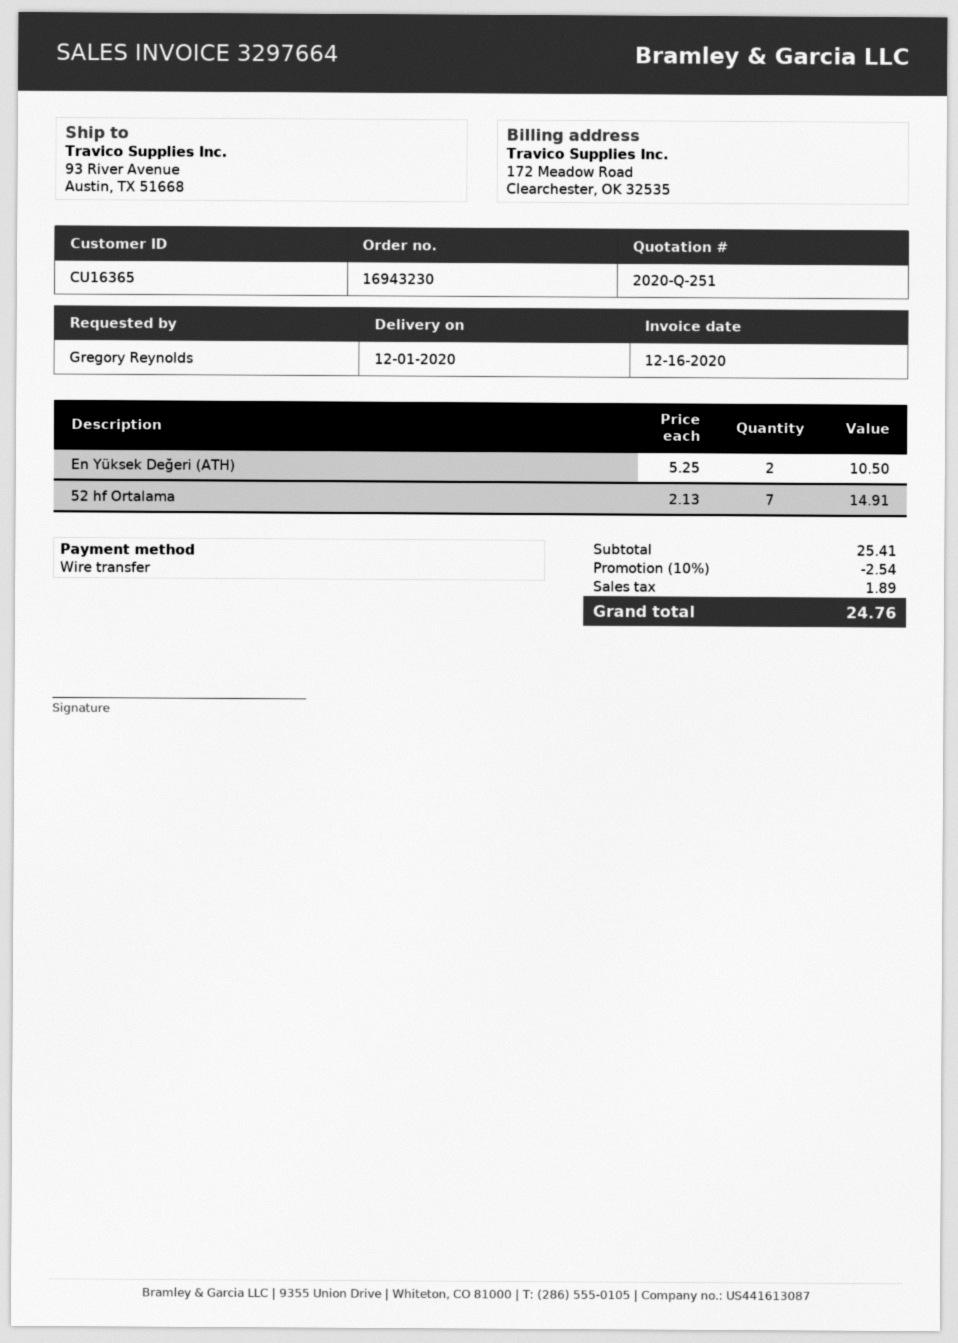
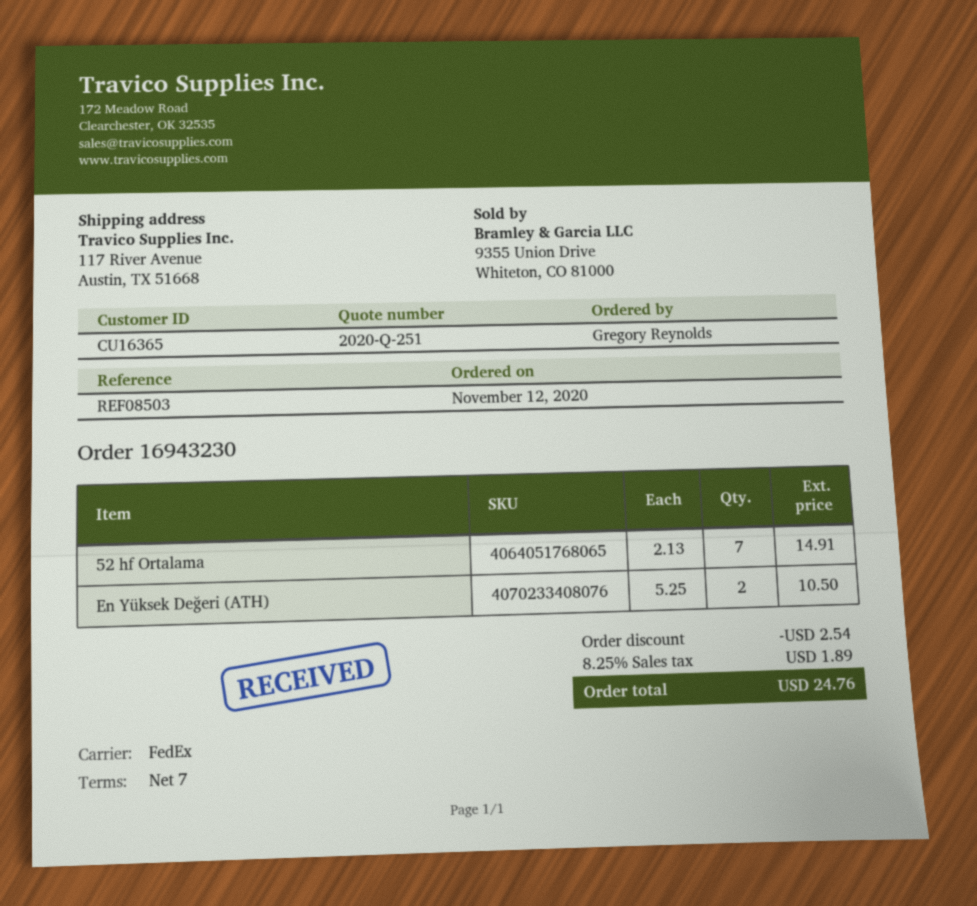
ship to: 93 River Avenue, Austin, TX 51668 -> 117 River Avenue, Austin, TX 51668

